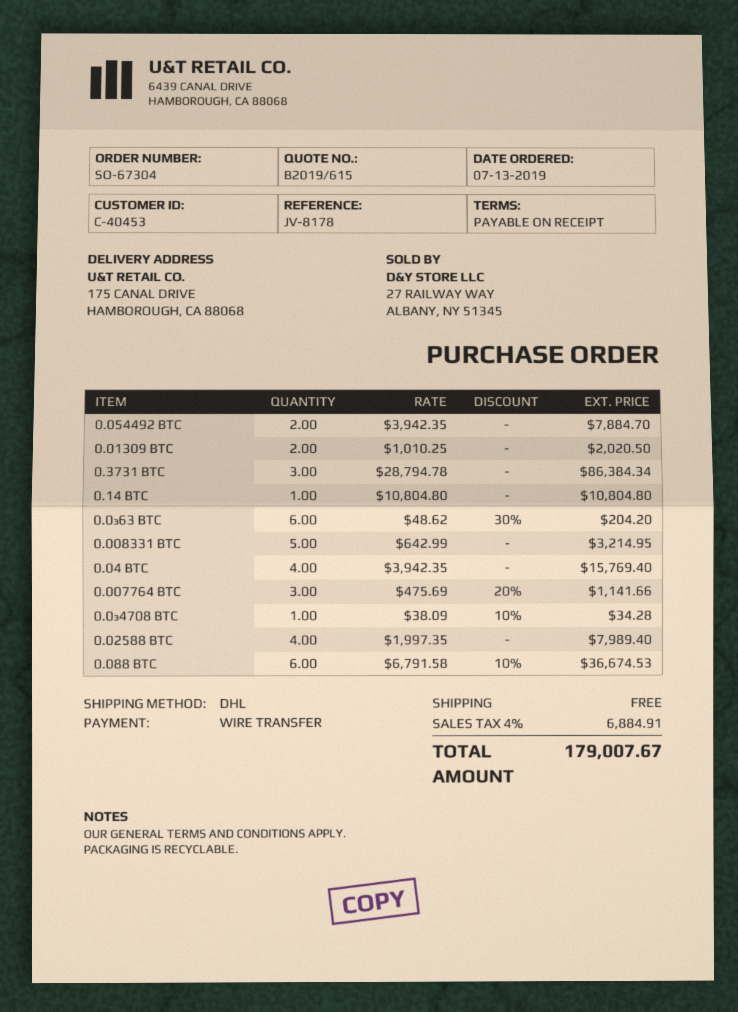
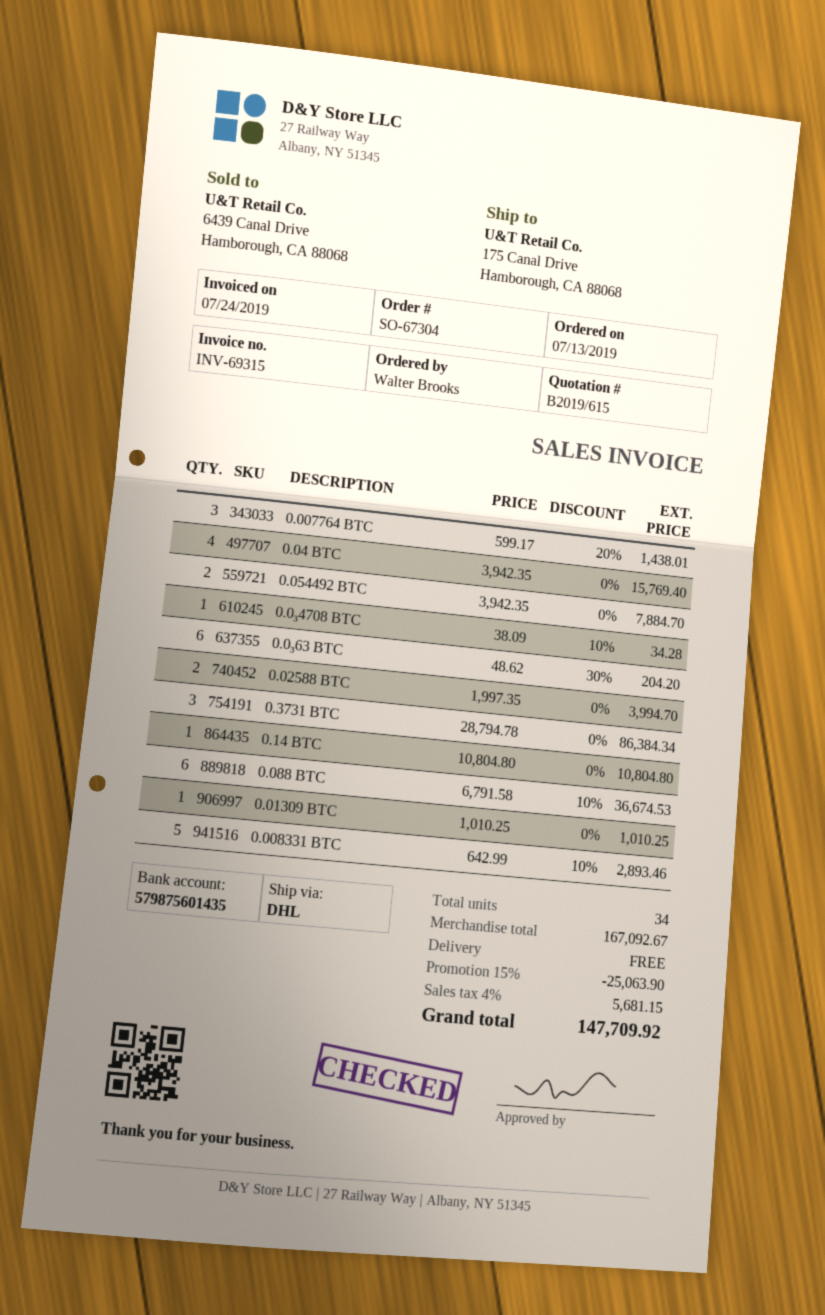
0.01309 BTC: 2 x 1010.25 = 2020.50 -> 1 x 1010.25 = 1010.25
0.008331 BTC: 5 x 642.99 = 3214.95 -> 5 x 642.99 - 10% = 2893.46
0.007764 BTC: 3 x 475.69 - 20% = 1141.66 -> 3 x 599.17 - 20% = 1438.01
0.02588 BTC: 4 x 1997.35 = 7989.40 -> 2 x 1997.35 = 3994.70
discount: none -> 15% = 25063.90
tax: 4% = 6884.91 -> 4% = 5681.15
total: 179007.67 -> 147709.92

